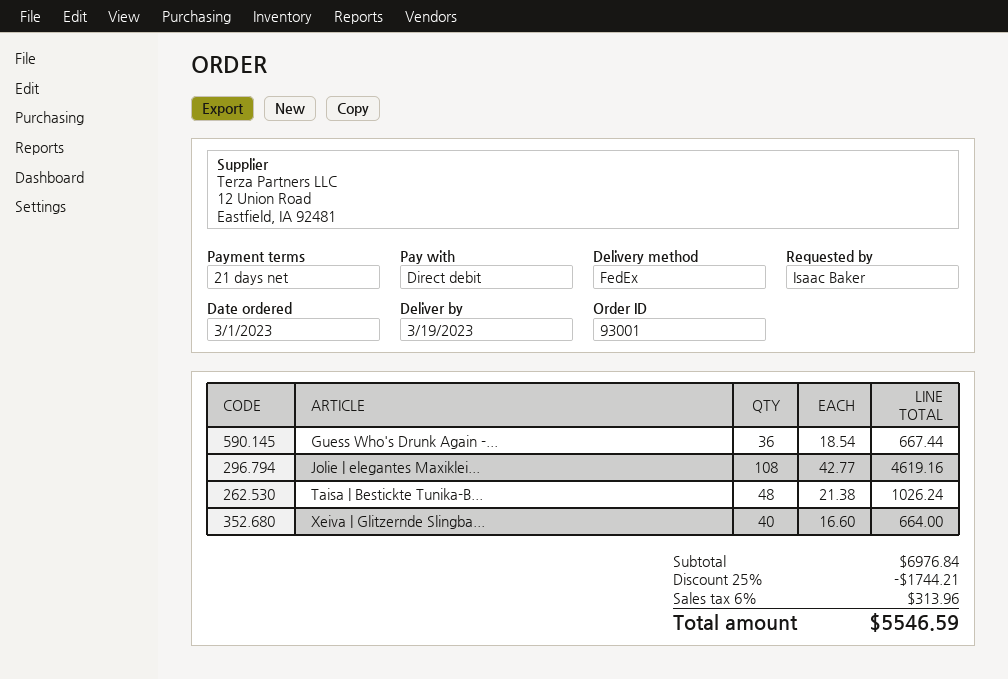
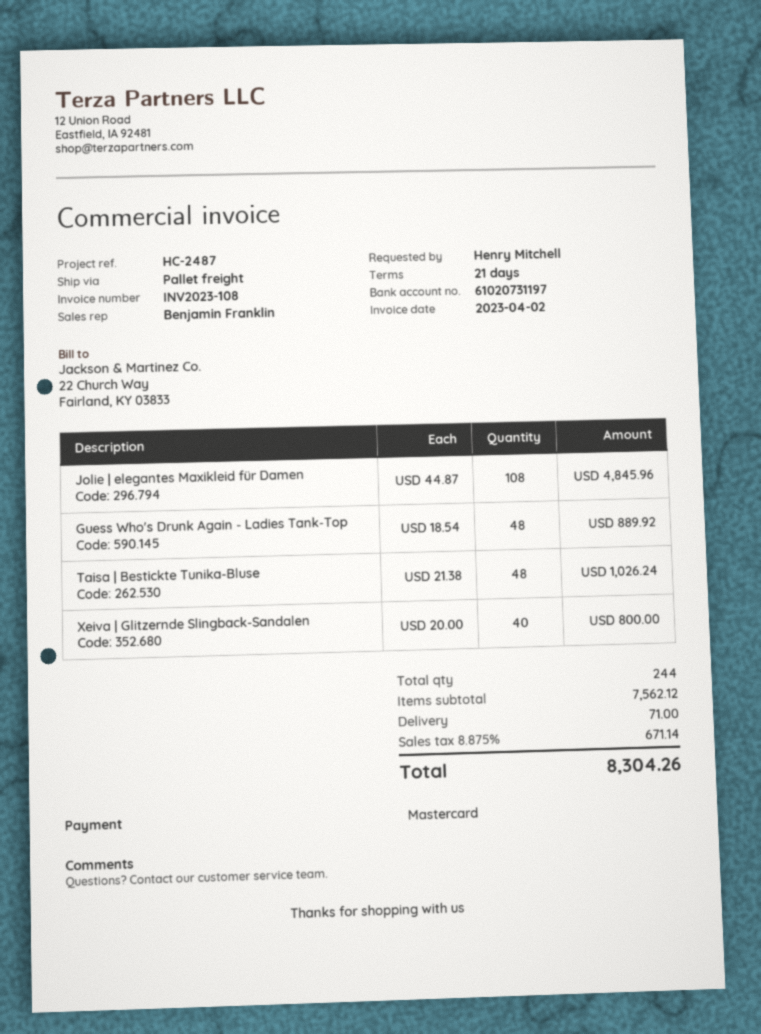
ordered by: Isaac Baker -> Henry Mitchell
payment method: direct debit -> Mastercard
shipping method: FedEx -> pallet freight
Guess Who's Drunk Again -...: 36 x 18.54 = 667.44 -> 48 x 18.54 = 889.92
Jolie | elegantes Maxiklei...: 108 x 42.77 = 4619.16 -> 108 x 44.87 = 4845.96
Xeiva | Glitzernde Slingba...: 40 x 16.60 = 664.00 -> 40 x 20.00 = 800.00
subtotal: 6976.84 -> 7562.12
discount: 25% = 1744.21 -> none
shipping: none -> 71.00
tax: 6% = 313.96 -> 8.875% = 671.14
total: 5546.59 -> 8304.26

